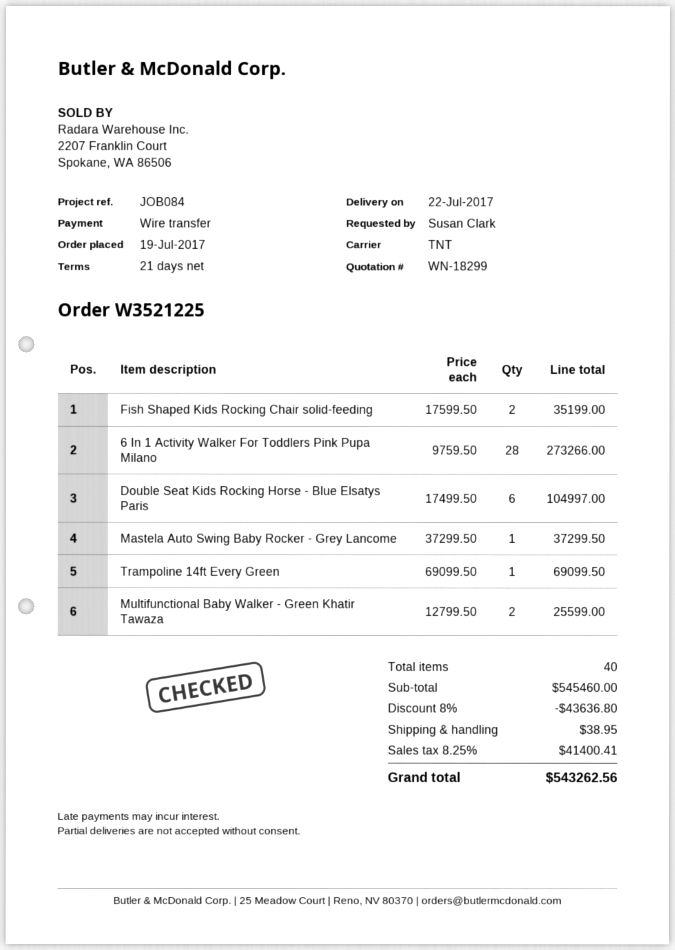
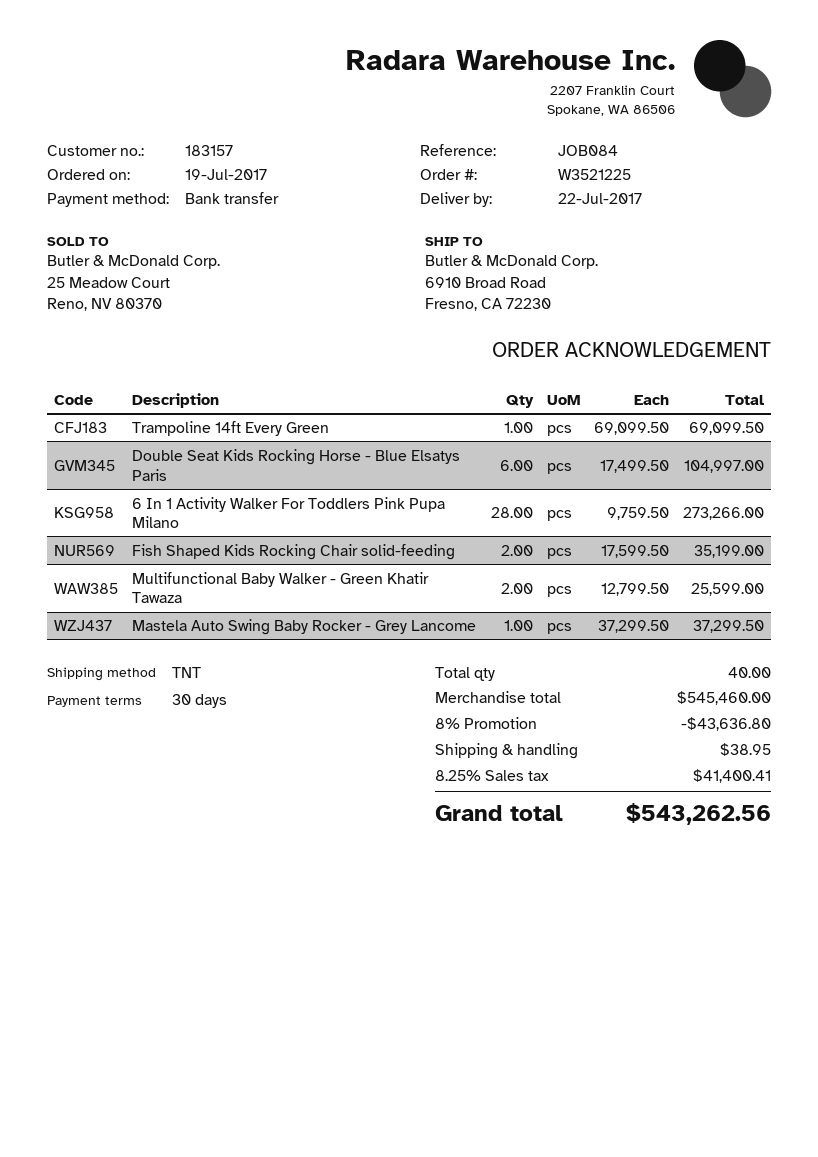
payment terms: 21 days -> 30 days

